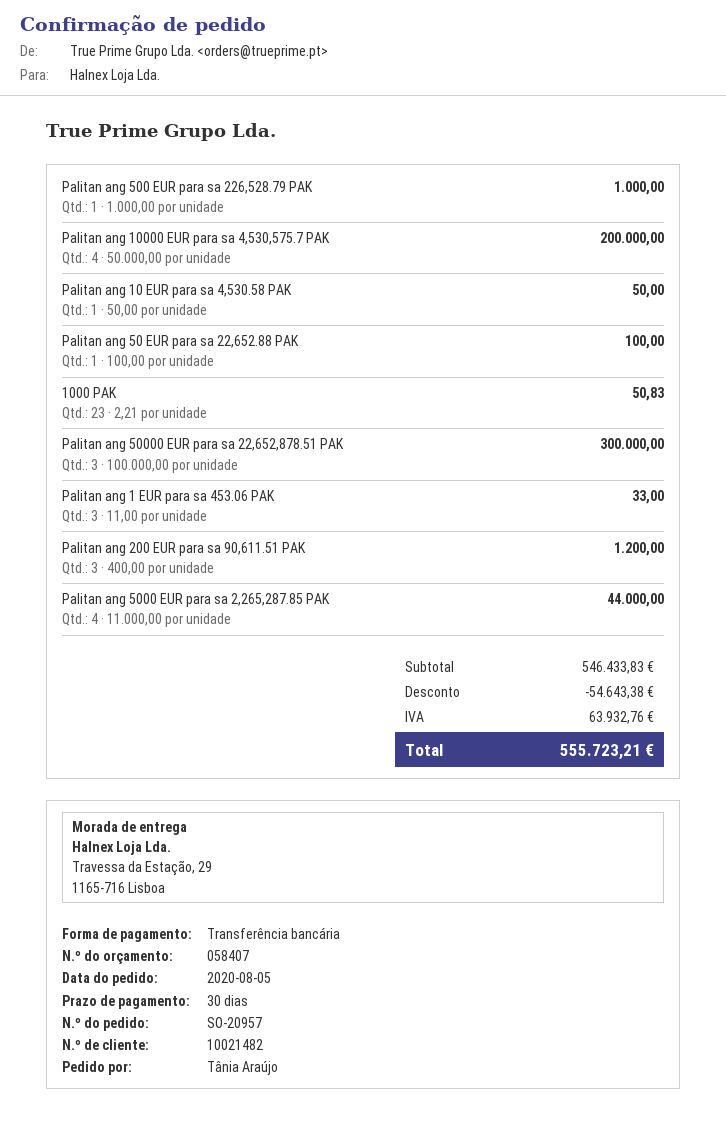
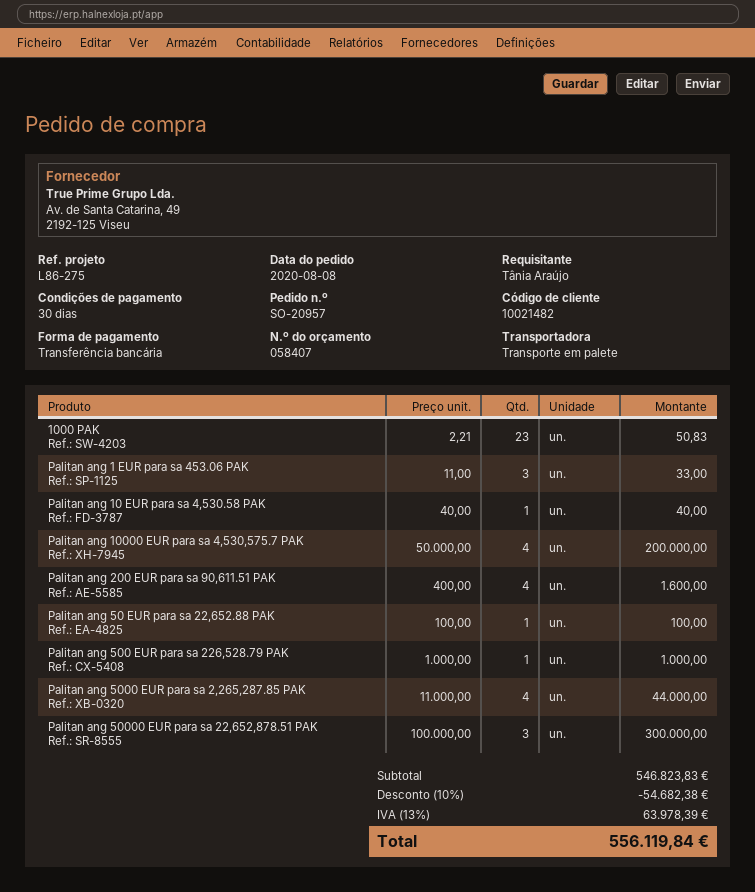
order date: 2020-08-05 -> 2020-08-08
Palitan ang 10 EUR para sa 4,530.58 PAK: 1 x 50.00 = 50.00 -> 1 x 40.00 = 40.00
Palitan ang 200 EUR para sa 90,611.51 PAK: 3 x 400.00 = 1200.00 -> 4 x 400.00 = 1600.00
subtotal: 546433.83 -> 546823.83
discount: 54643.38 -> 54682.38
tax: 63932.76 -> 63978.39
total: 555723.21 -> 556119.84

